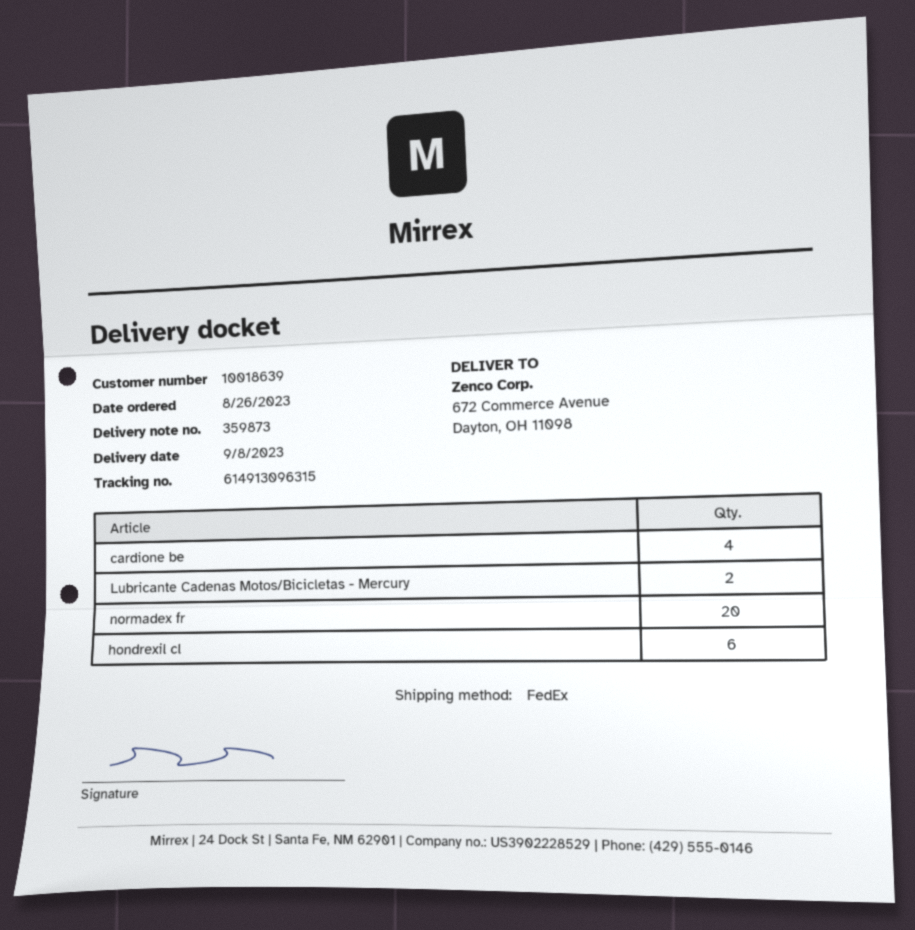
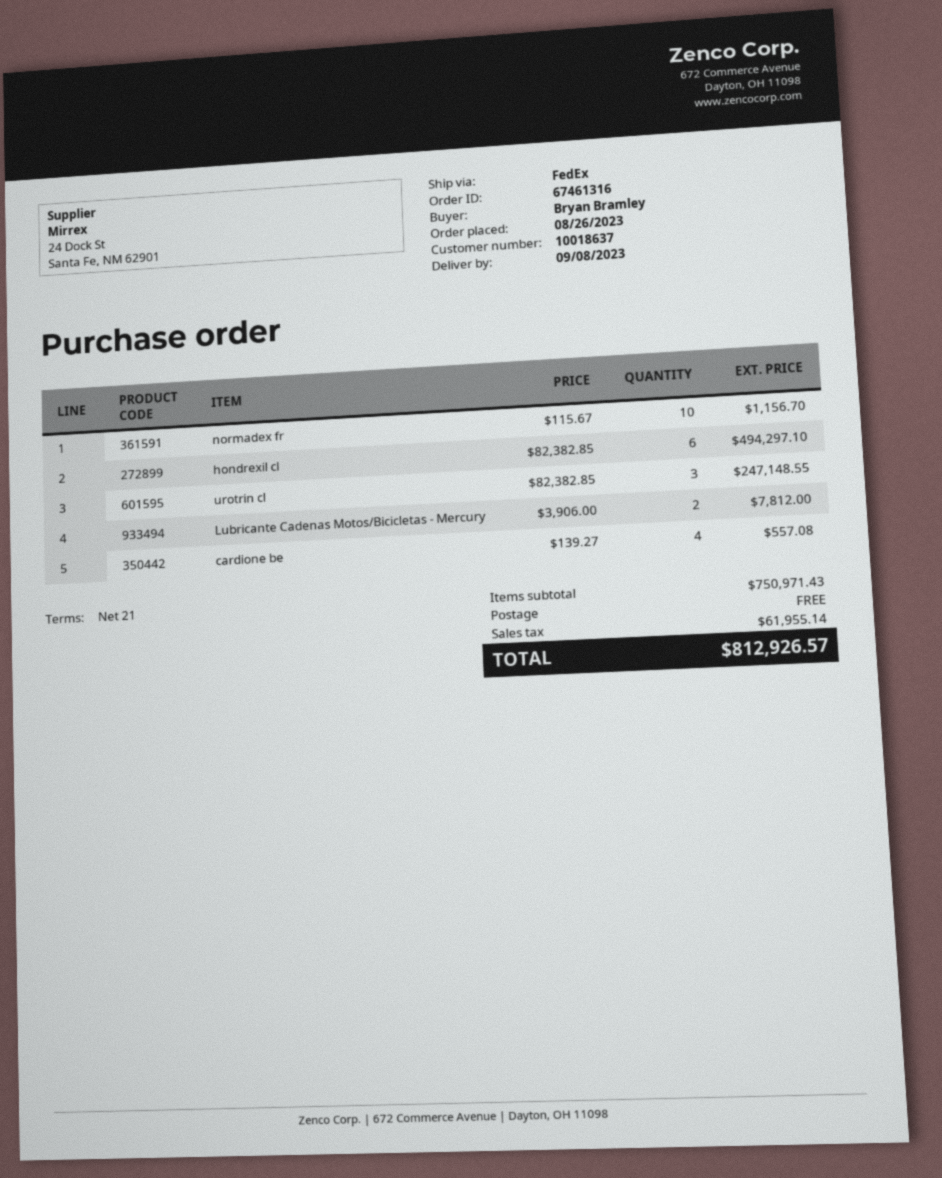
customer number: 10018639 -> 10018637
normadex fr: 20 -> 10
urotrin cl: none -> 3

